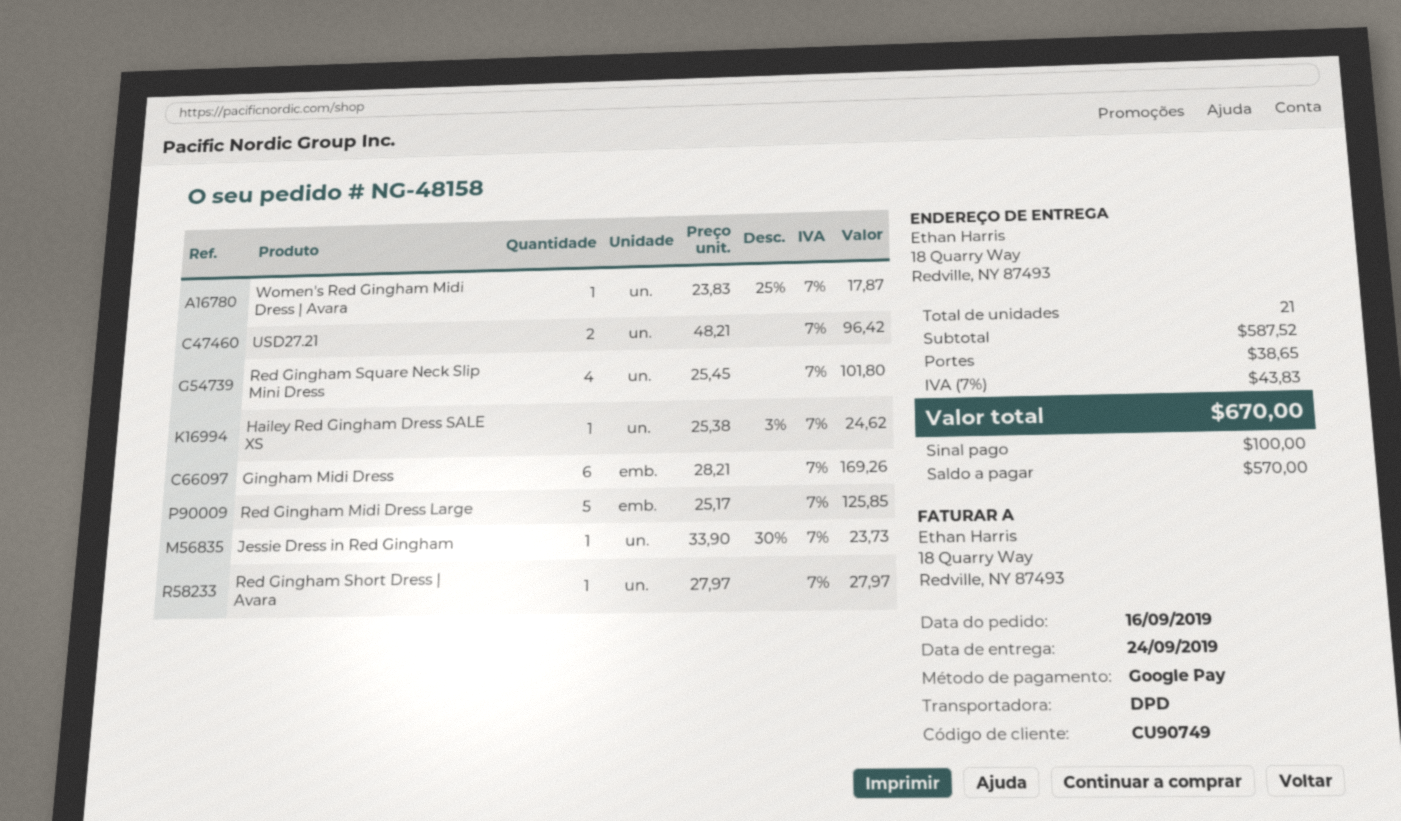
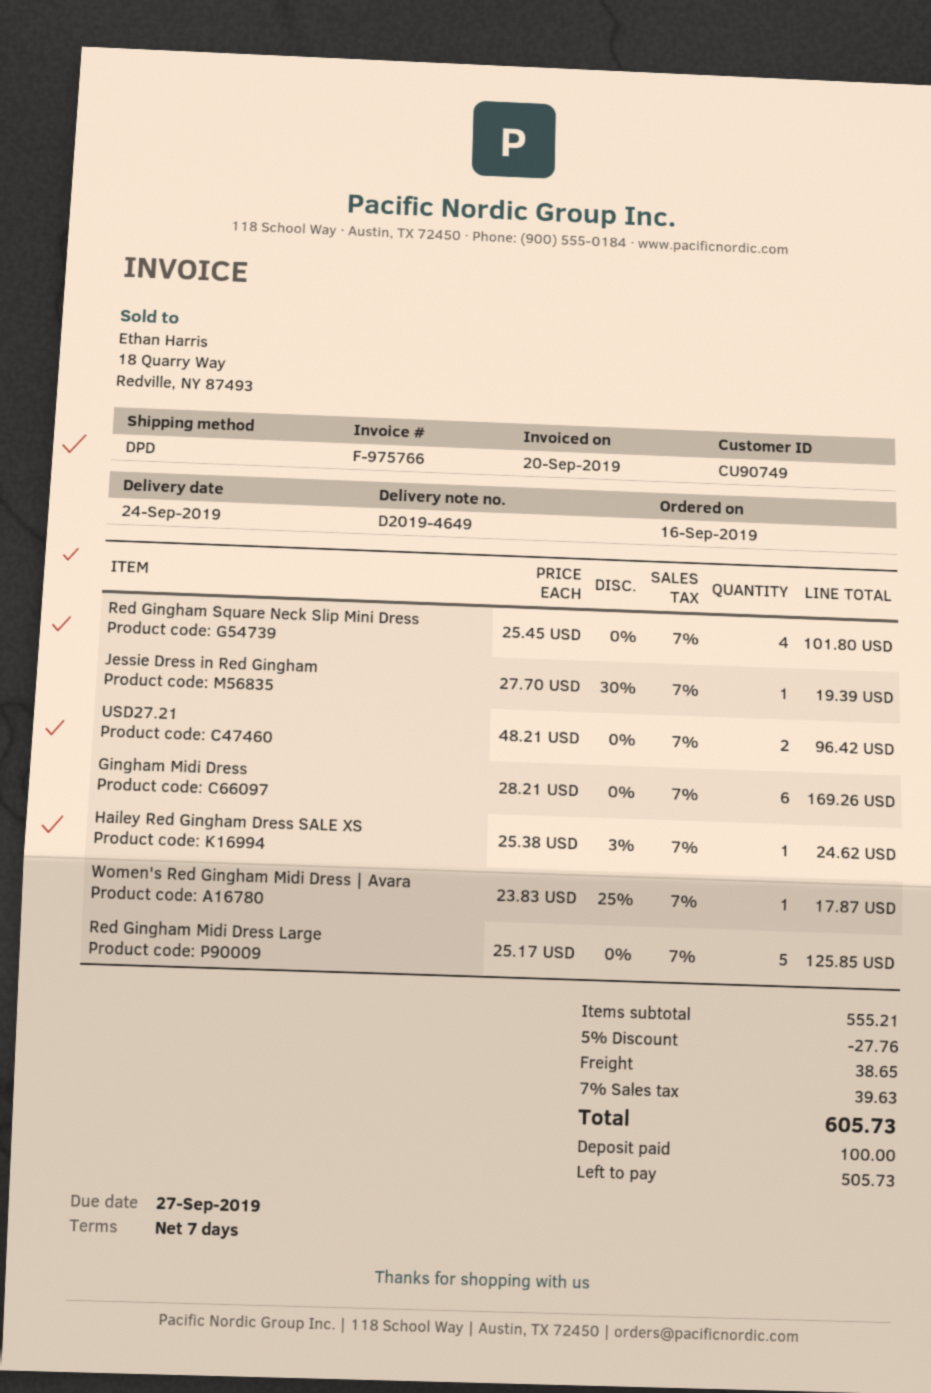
Jessie Dress in Red Gingham: 1 x 33.90 - 30% = 23.73 -> 1 x 27.70 - 30% = 19.39
Red Gingham Short Dress | Avara: 1 x 27.97 = 27.97 -> none
subtotal: 587.52 -> 555.21
discount: none -> 5% = 27.76
tax: 7% = 43.83 -> 7% = 39.63
total: 670.00 -> 605.73
balance: 570.00 -> 505.73

